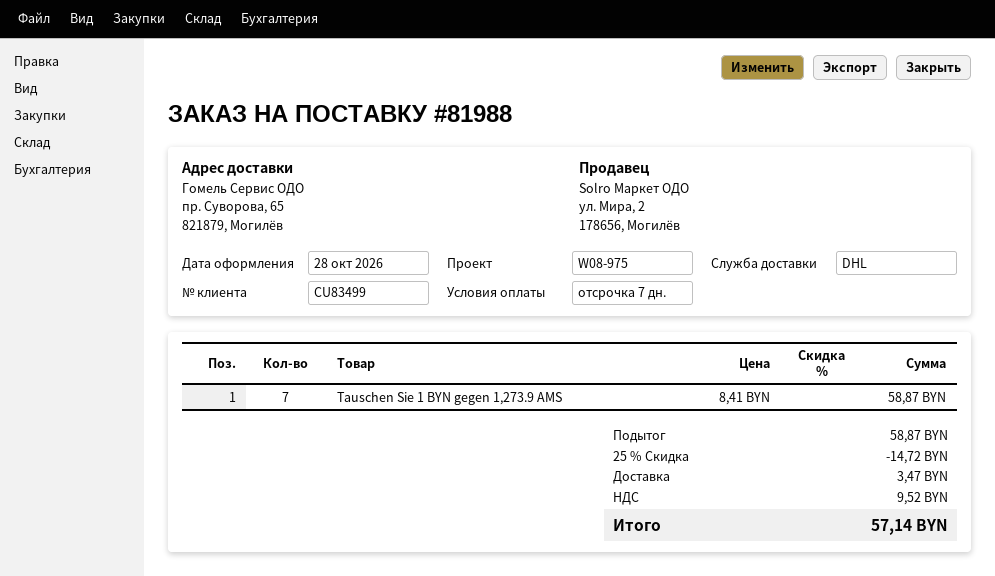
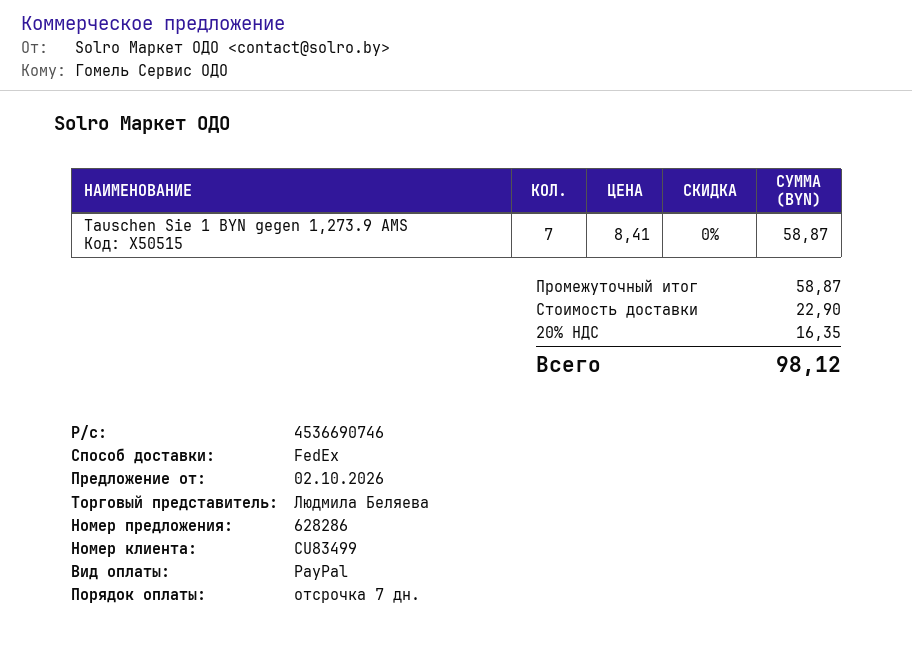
shipping method: DHL -> FedEx
discount: 25% = 14.72 -> none
shipping: 3.47 -> 22.90
tax: 9.52 -> 16.35
total: 57.14 -> 98.12

